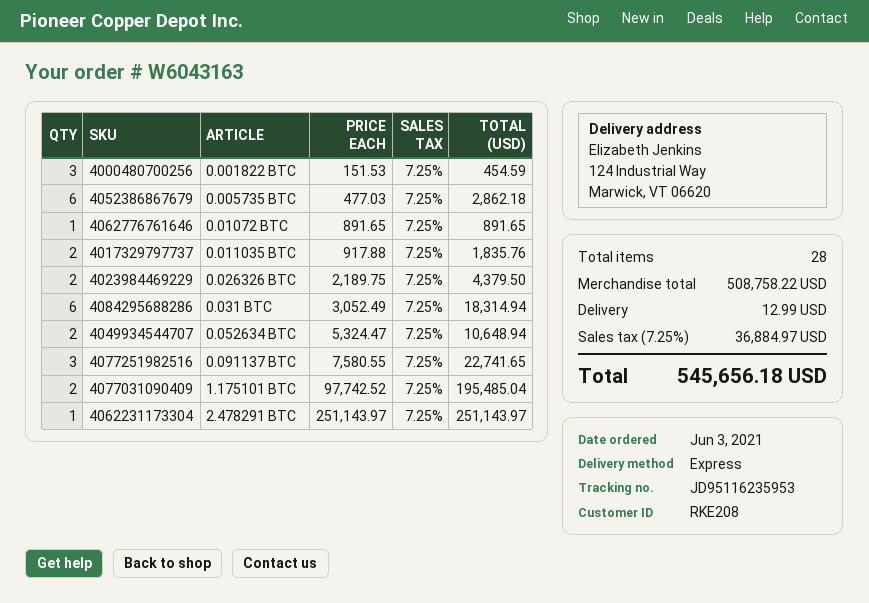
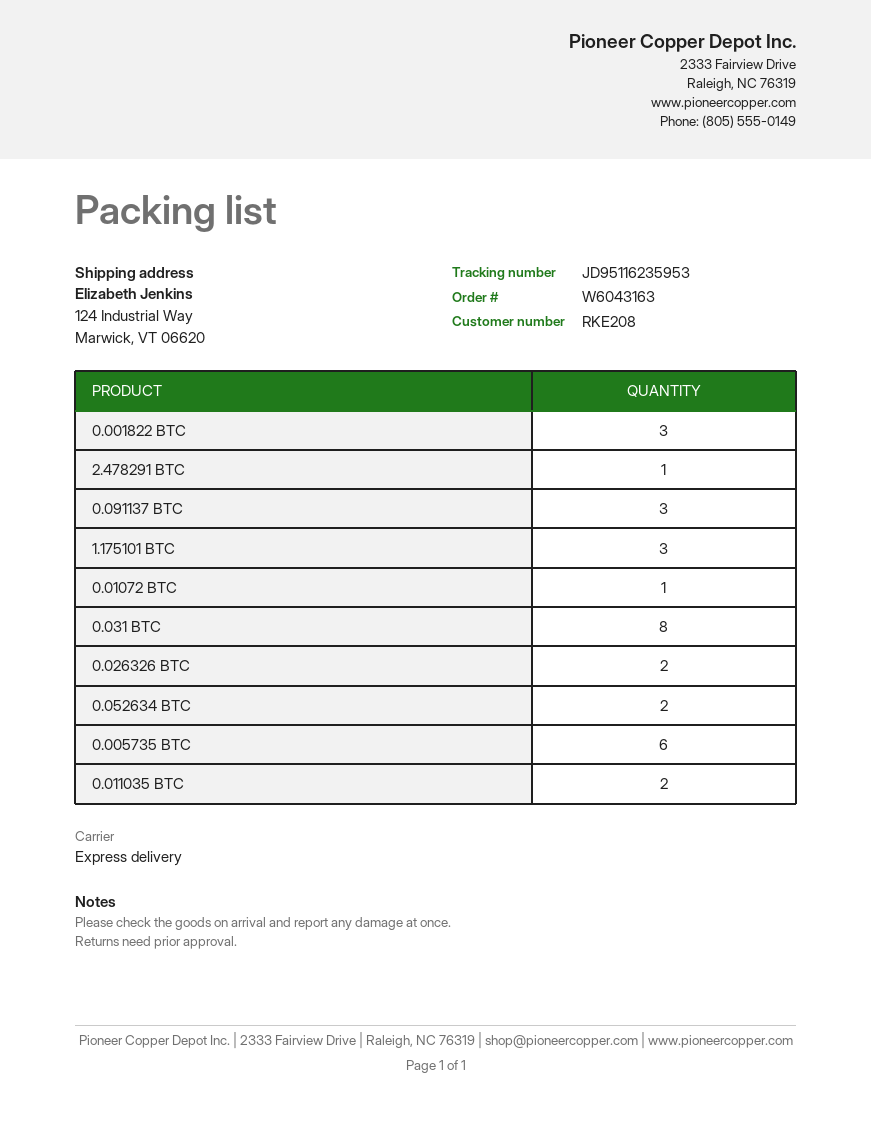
0.031 BTC: 6 -> 8
1.175101 BTC: 2 -> 3

